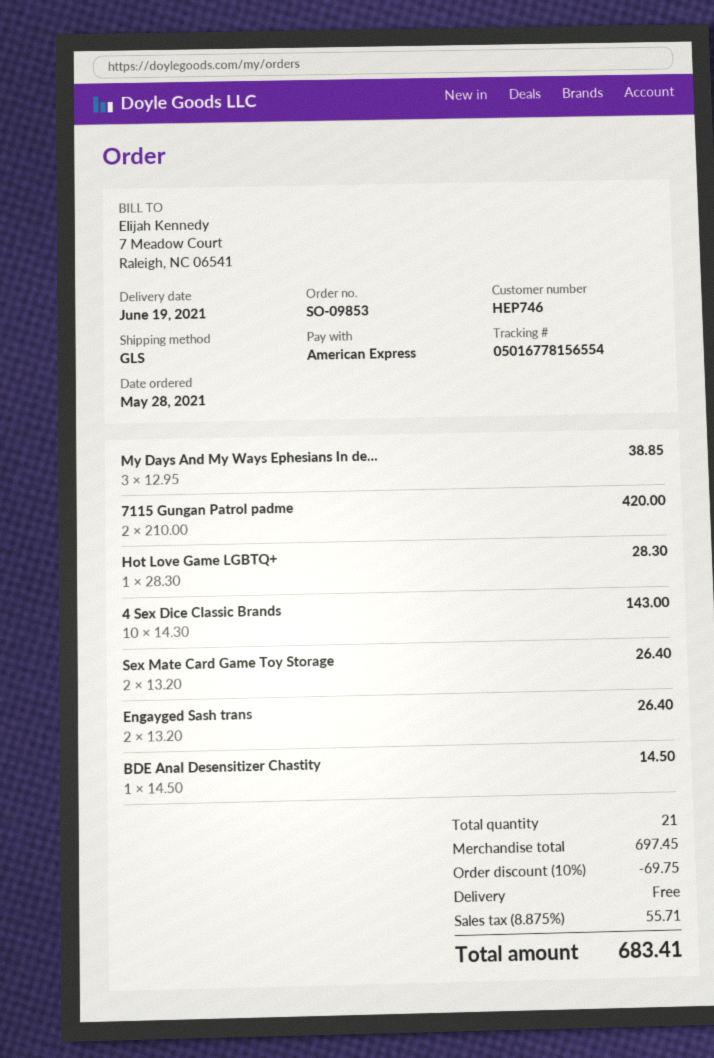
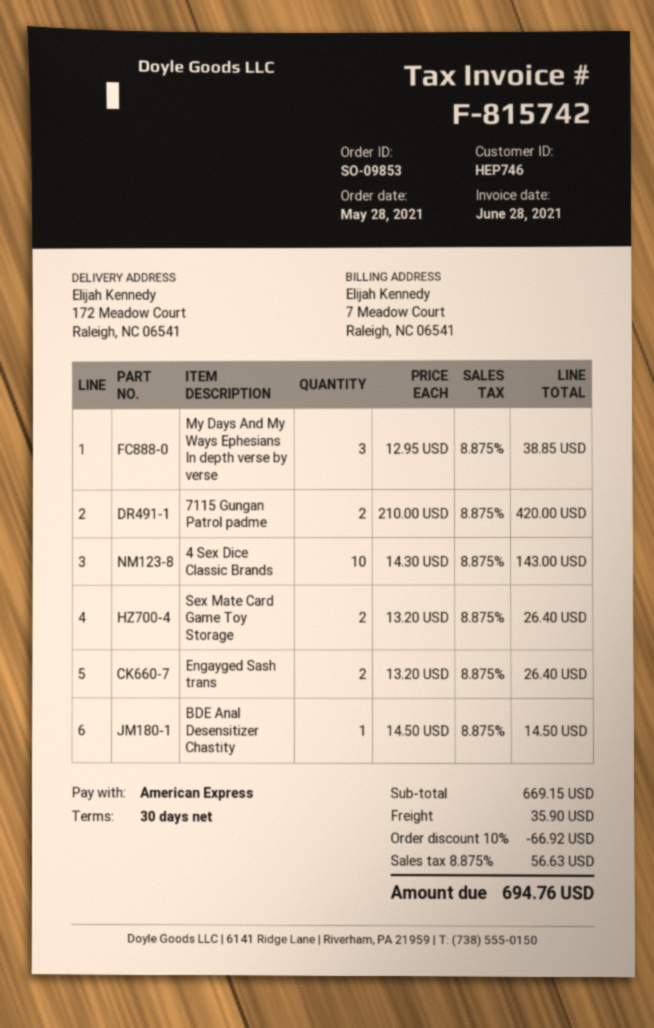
Hot Love Game LGBTQ+: 1 x 28.30 = 28.30 -> none
subtotal: 697.45 -> 669.15
discount: 10% = 69.75 -> 10% = 66.92
shipping: 0.00 -> 35.90
tax: 8.875% = 55.71 -> 8.875% = 56.63
total: 683.41 -> 694.76

